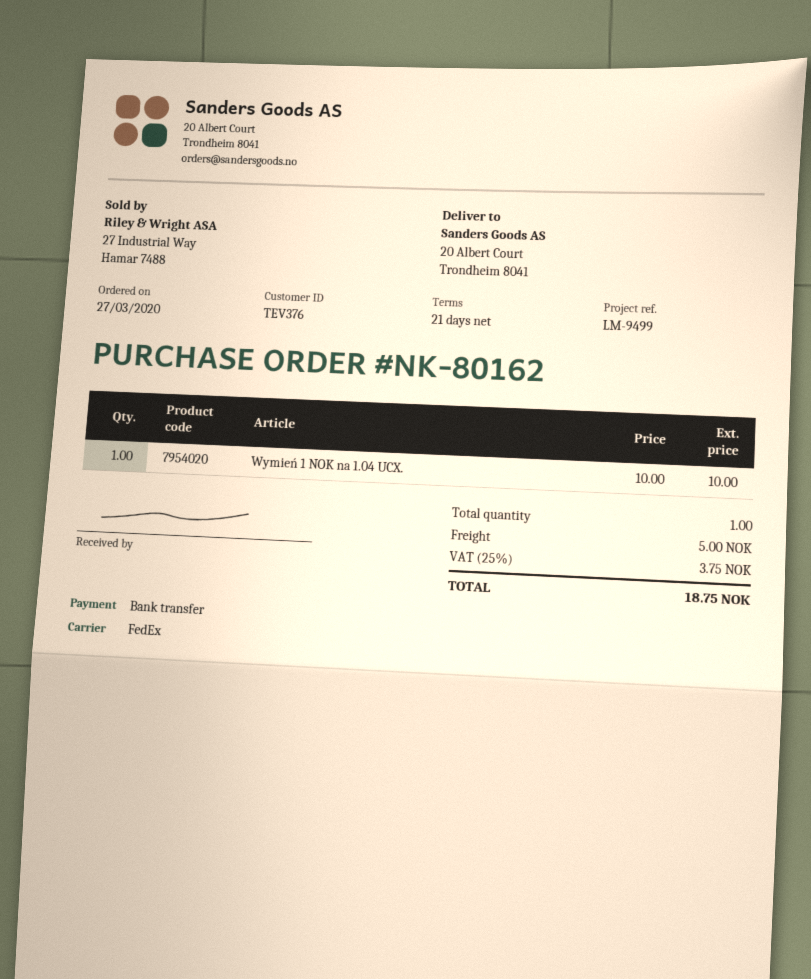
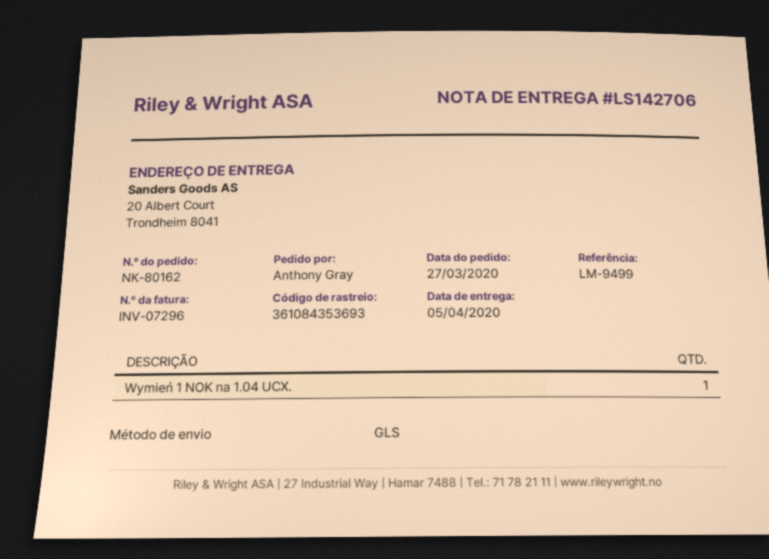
shipping method: FedEx -> GLS

